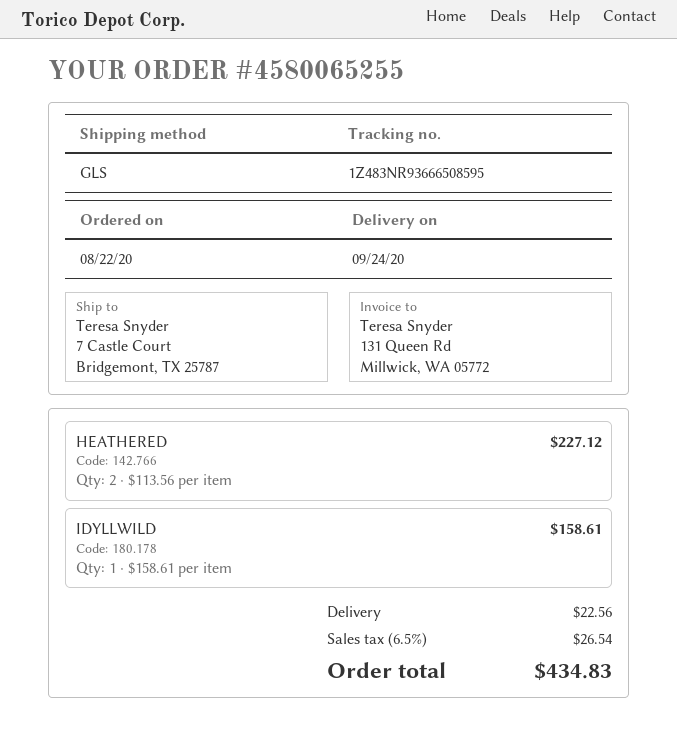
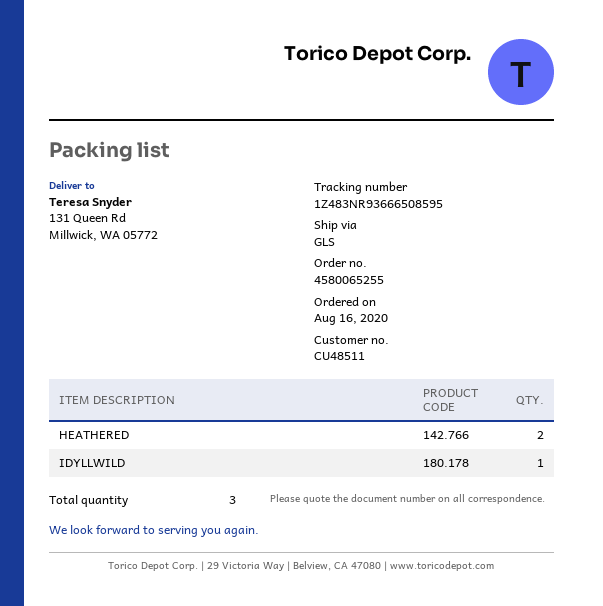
order date: 2020-08-22 -> 2020-08-16
ship to: 7 Castle Court, Bridgemont, TX 25787 -> 131 Queen Rd, Millwick, WA 05772

